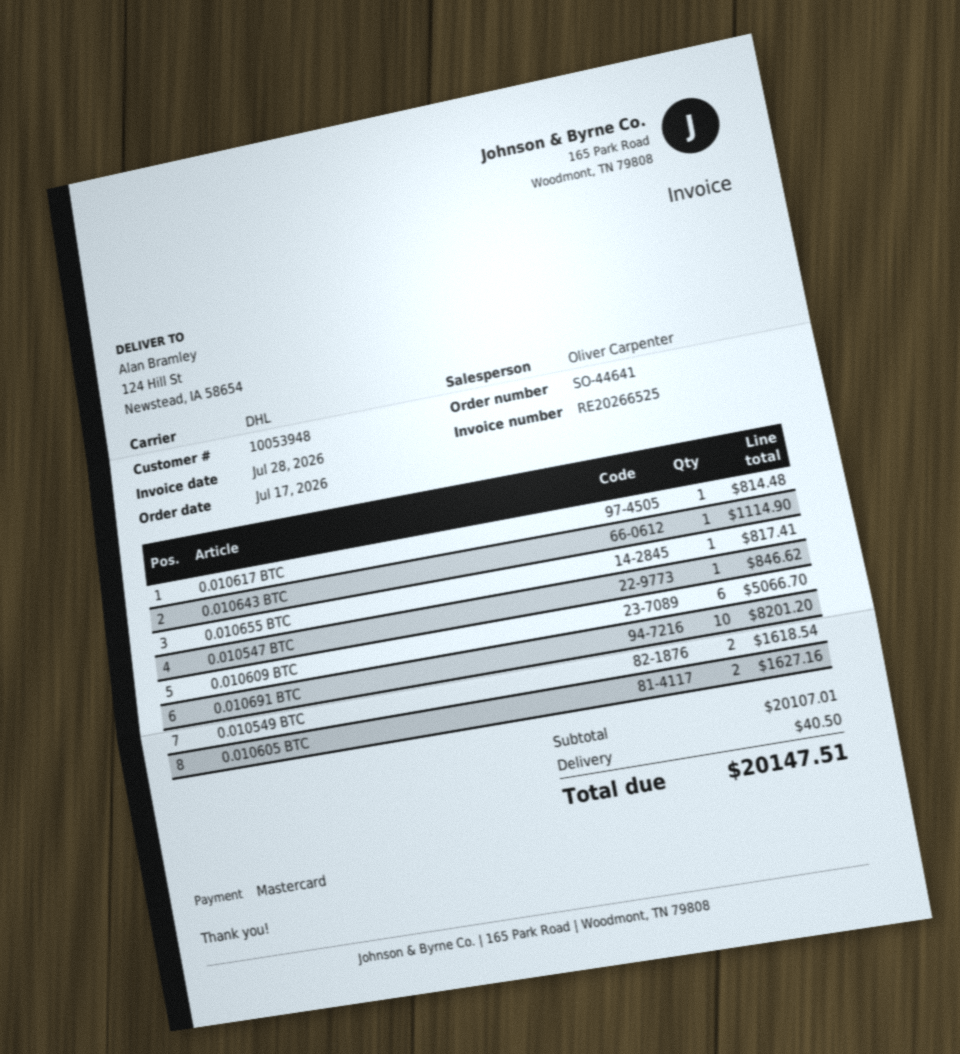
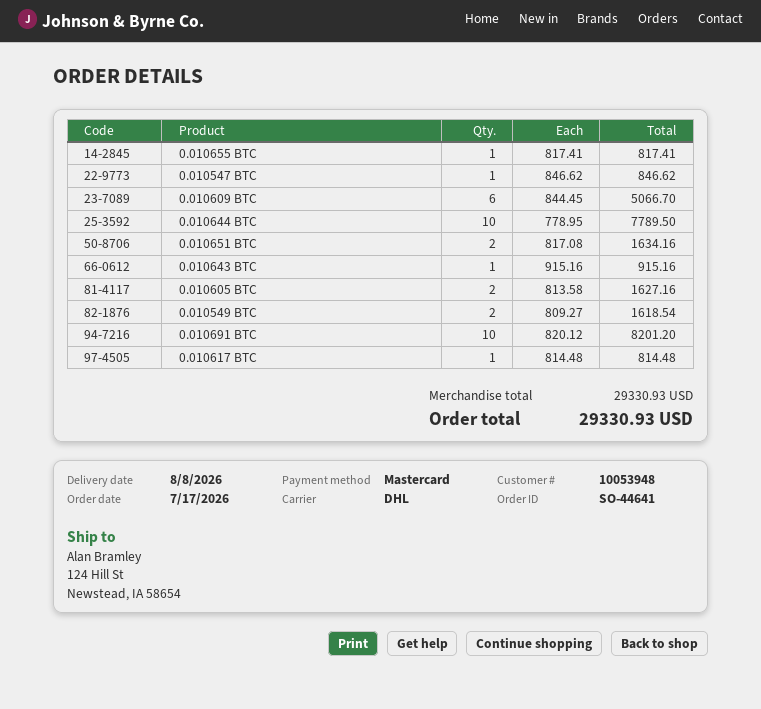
0.010643 BTC: 1 for 1114.90 -> 1 for 915.16
0.010644 BTC: none -> 10 for 7789.50
0.010651 BTC: none -> 2 for 1634.16
subtotal: 20107.01 -> 29330.93
shipping: 40.50 -> none
total: 20147.51 -> 29330.93

